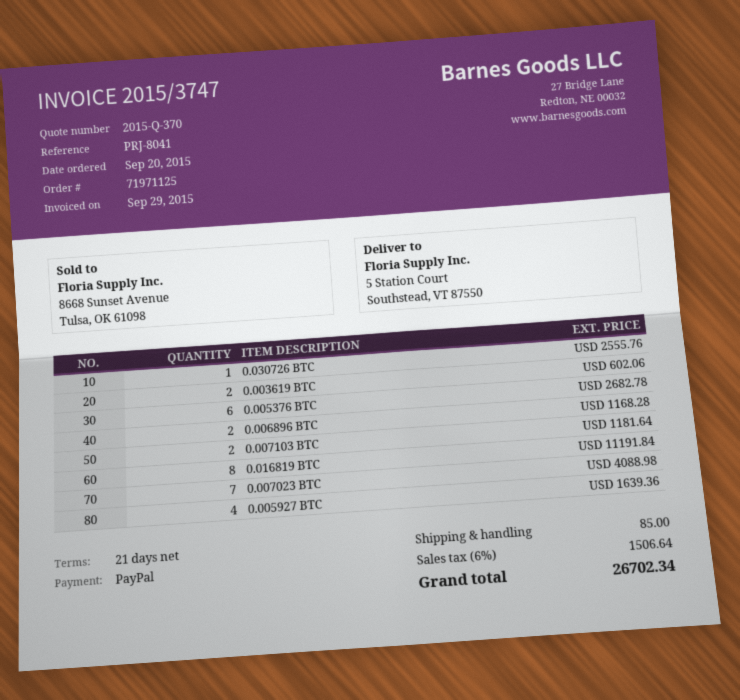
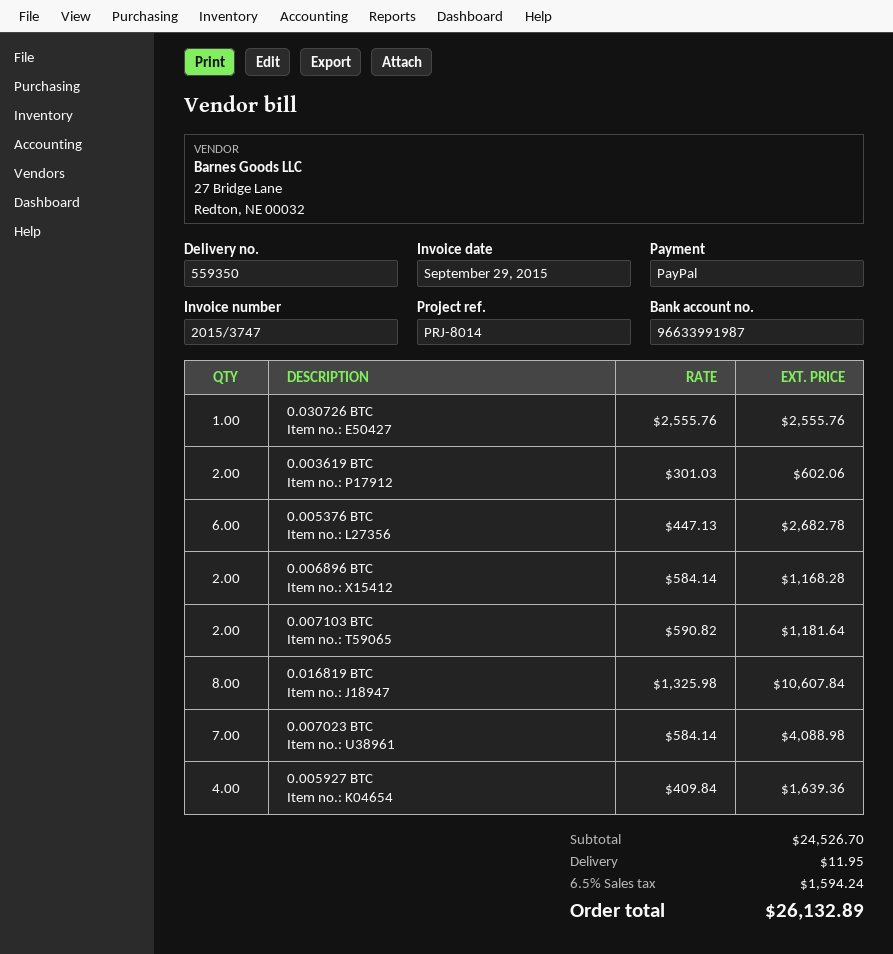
reference: PRJ-8041 -> PRJ-8014
0.016819 BTC: 8 for 11191.84 -> 8 for 10607.84
shipping: 85.00 -> 11.95
tax: 6% = 1506.64 -> 6.5% = 1594.24
total: 26702.34 -> 26132.89

